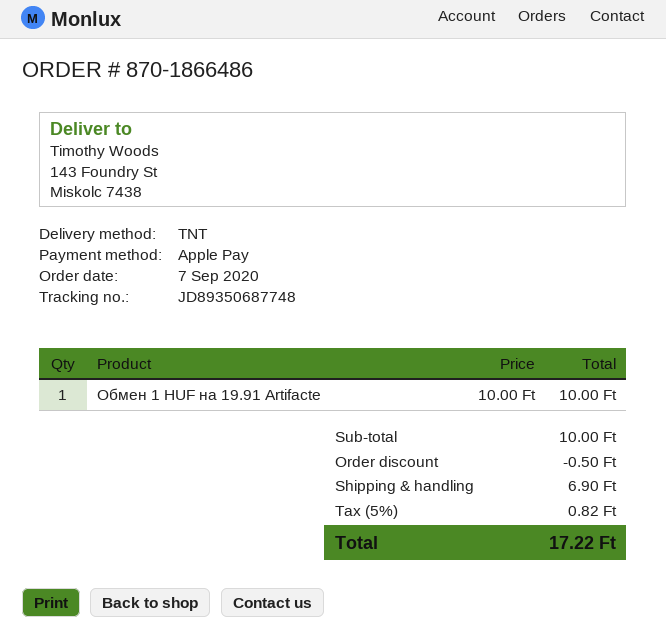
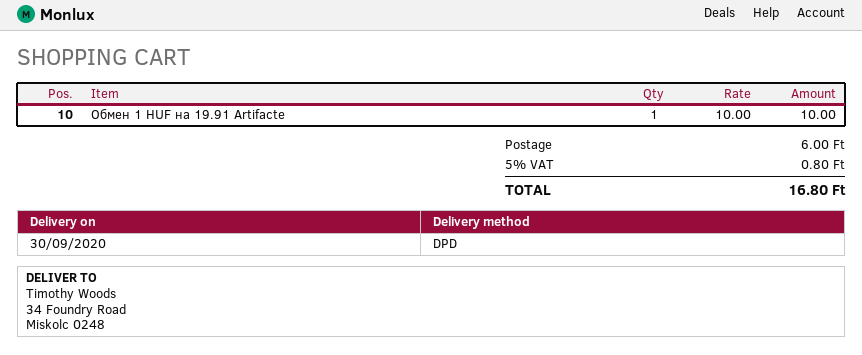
shipping method: TNT -> DPD
ship to: 143 Foundry St, Miskolc 7438 -> 34 Foundry Road, Miskolc 0248
discount: 0.50 -> none
shipping: 6.90 -> 6.00
tax: 5% = 0.82 -> 5% = 0.80
total: 17.22 -> 16.80

